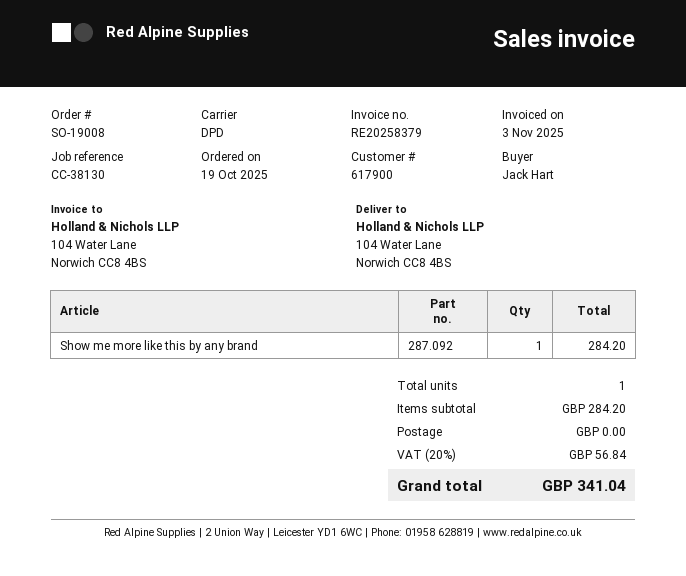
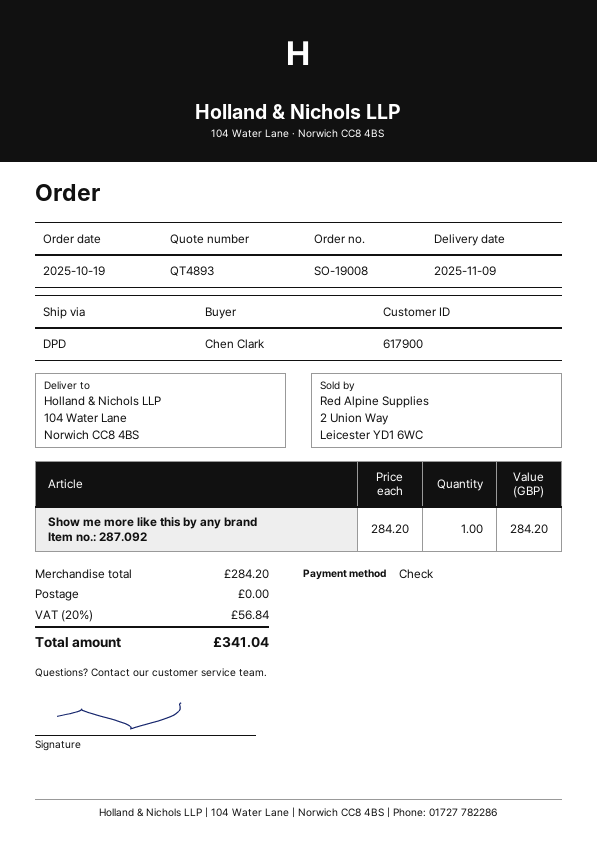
ordered by: Jack Hart -> Chen Clark

